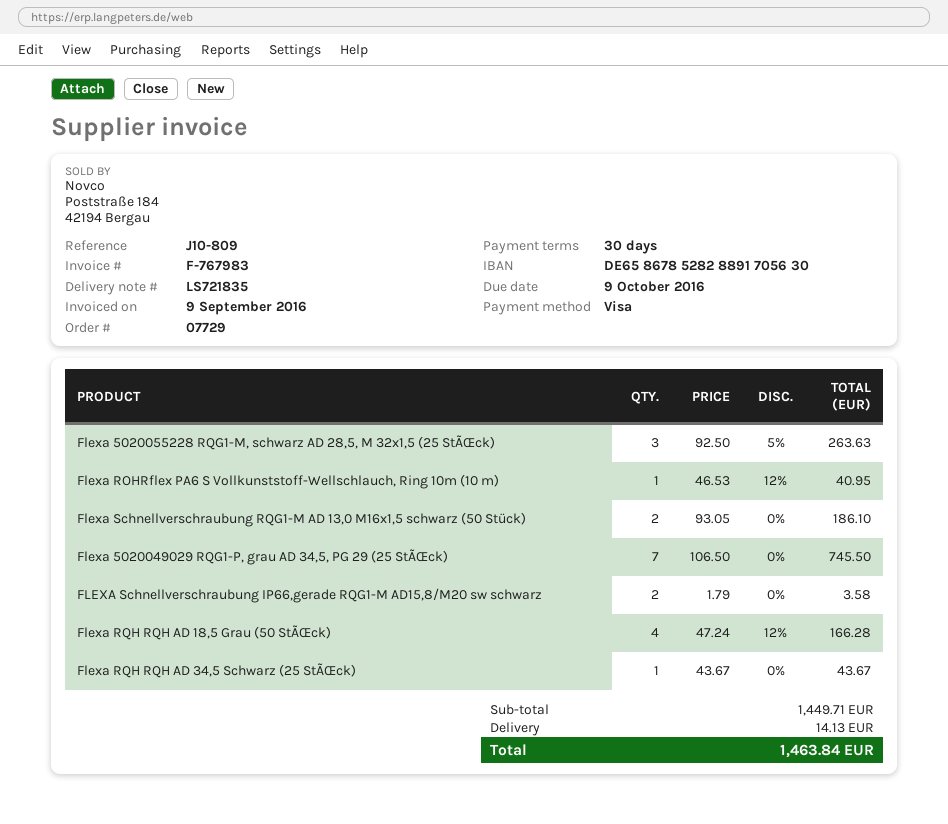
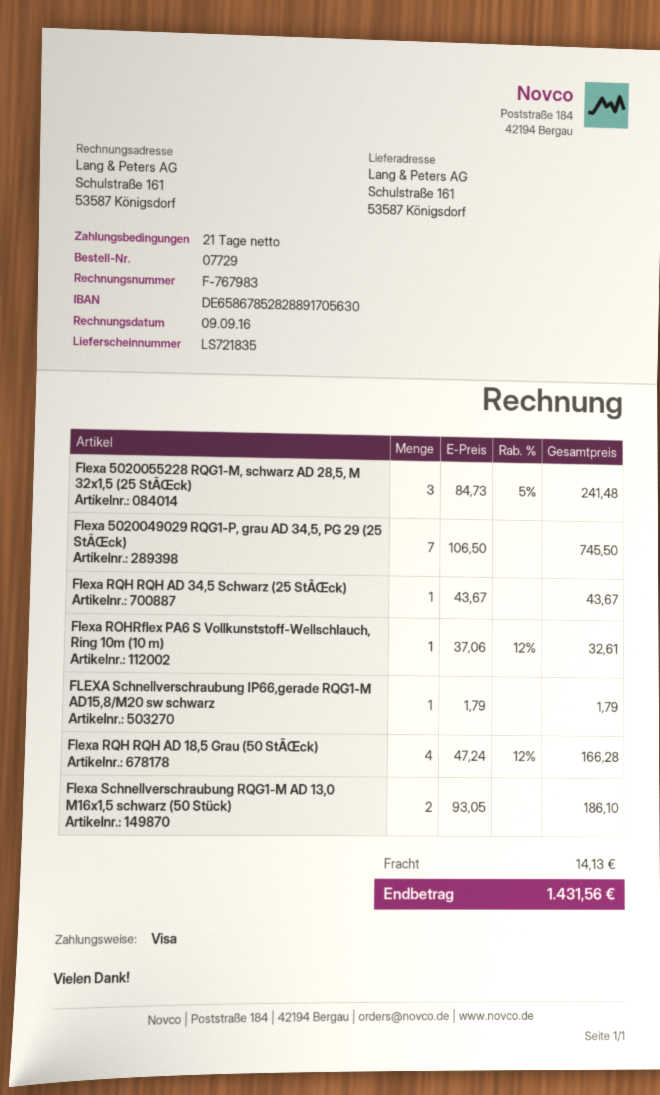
payment terms: 30 days -> 21 days
Flexa 5020055228 RQG1-M, schwarz AD 28,5, M 32x1,5 (25 StÃŒck): 3 x 92.50 - 5% = 263.63 -> 3 x 84.73 - 5% = 241.48
Flexa ROHRflex PA6 S Vollkunststoff-Wellschlauch, Ring 10m (10 m): 1 x 46.53 - 12% = 40.95 -> 1 x 37.06 - 12% = 32.61
FLEXA Schnellverschraubung IP66,gerade RQG1-M AD15,8/M20 sw schwarz: 2 x 1.79 = 3.58 -> 1 x 1.79 = 1.79
total: 1463.84 -> 1431.56

